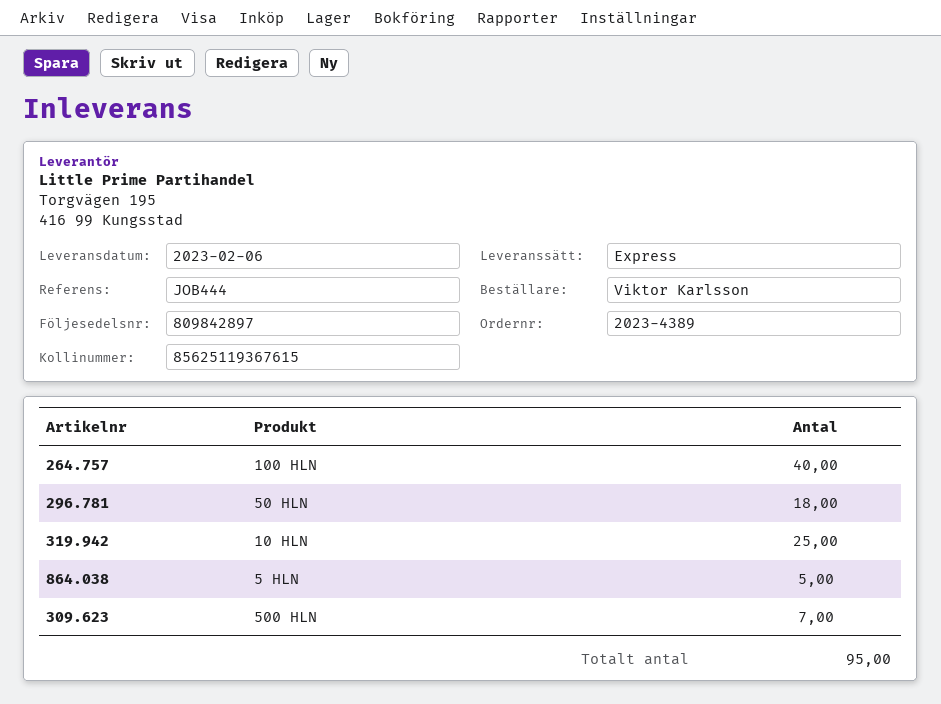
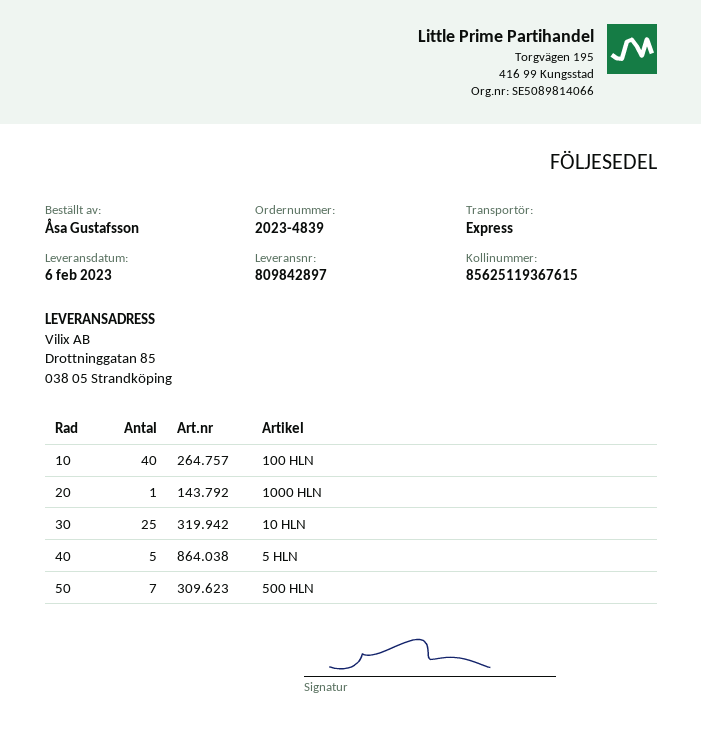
order number: 2023-4389 -> 2023-4839
ordered by: Viktor Karlsson -> Åsa Gustafsson
50 HLN: 18 -> none
1000 HLN: none -> 1

